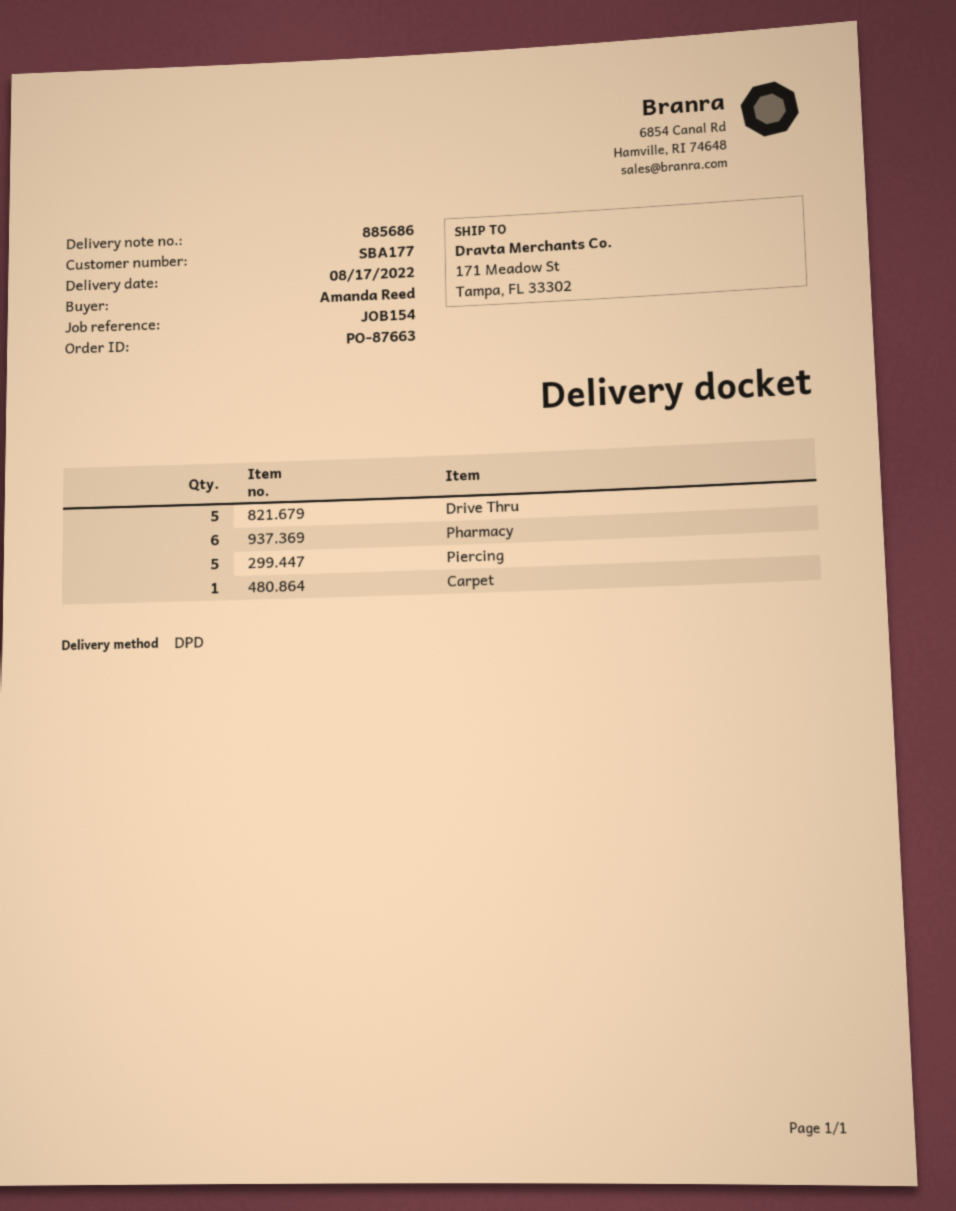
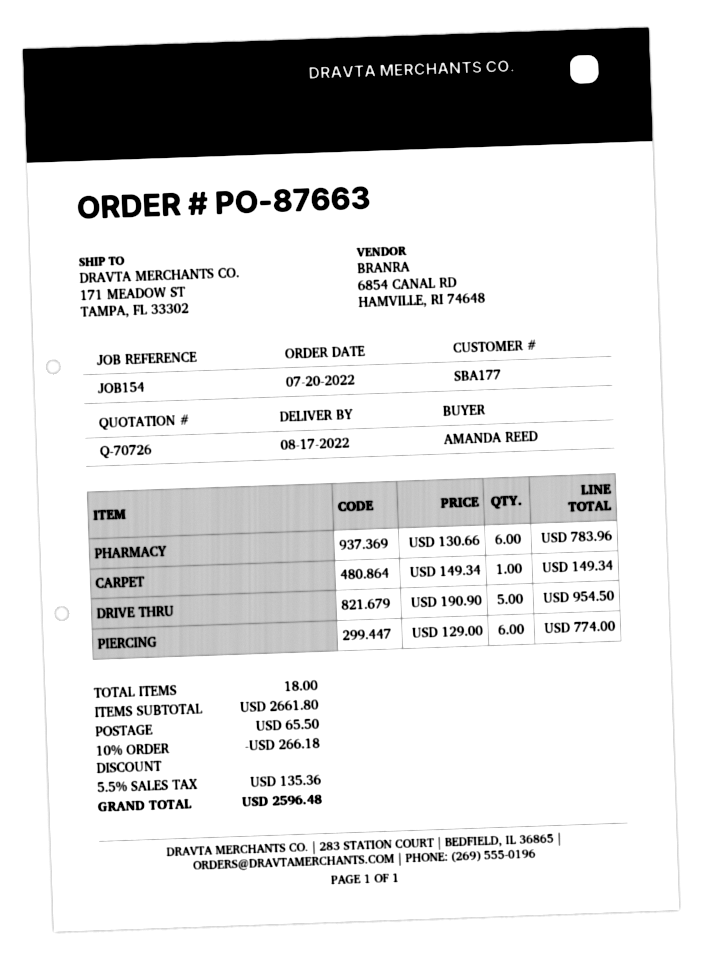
Piercing: 5 -> 6

